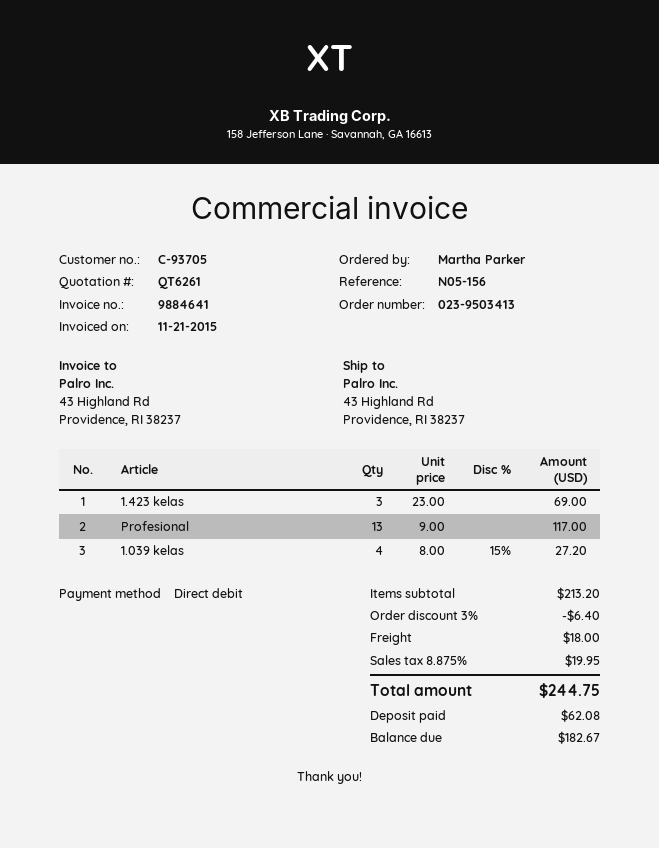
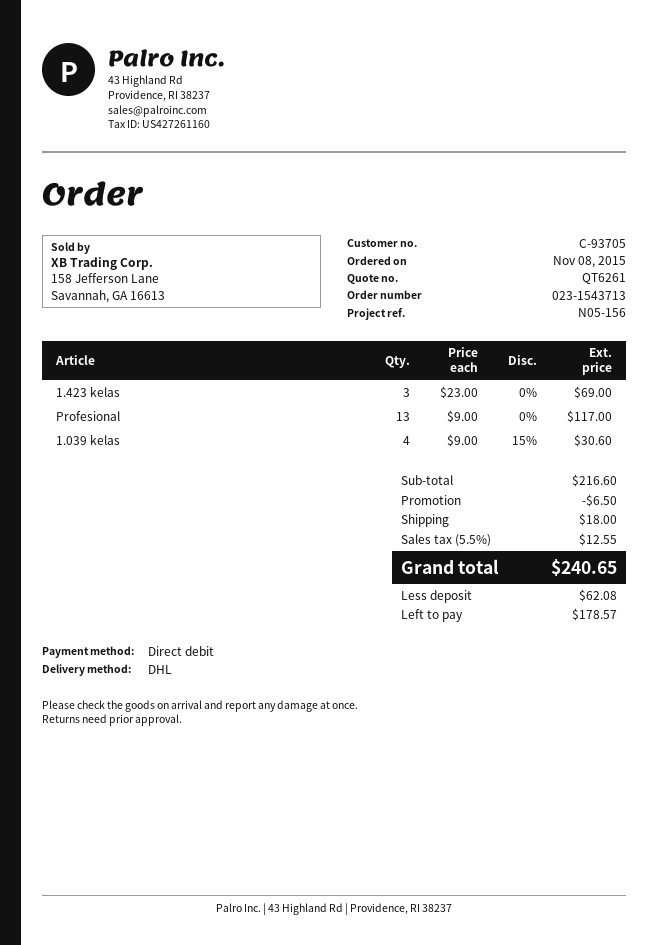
order number: 023-9503413 -> 023-1543713
1.039 kelas: 4 x 8.00 - 15% = 27.20 -> 4 x 9.00 - 15% = 30.60
subtotal: 213.20 -> 216.60
discount: 6.40 -> 6.50
tax: 8.875% = 19.95 -> 5.5% = 12.55
total: 244.75 -> 240.65
balance: 182.67 -> 178.57

